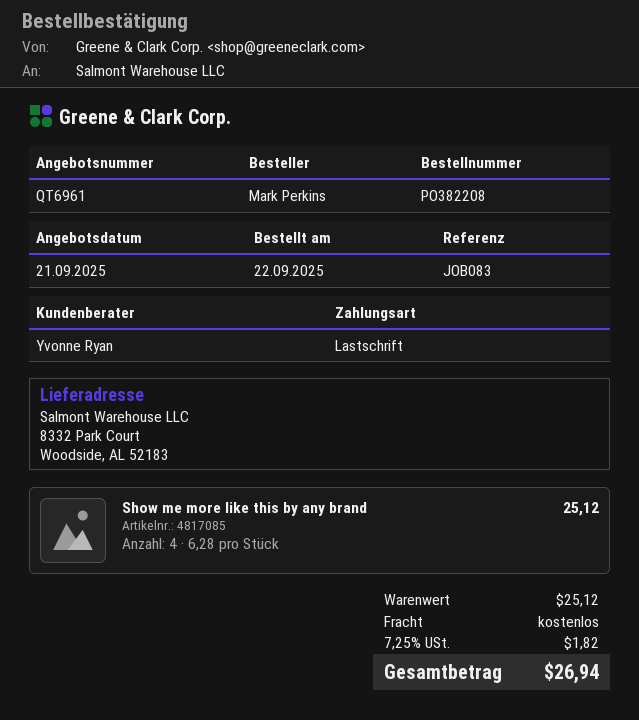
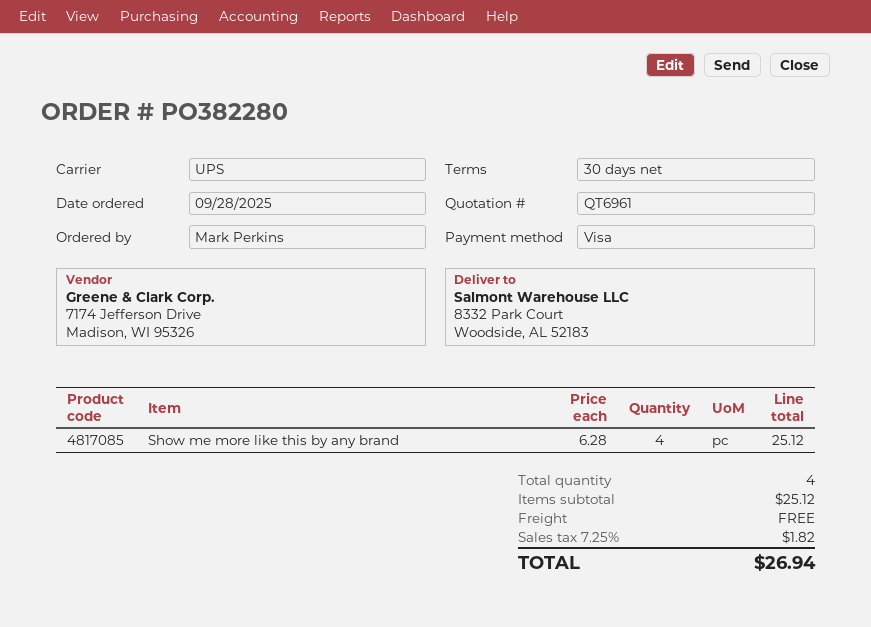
order number: PO382208 -> PO382280
order date: 2025-09-22 -> 2025-09-28
payment method: direct debit -> Visa

